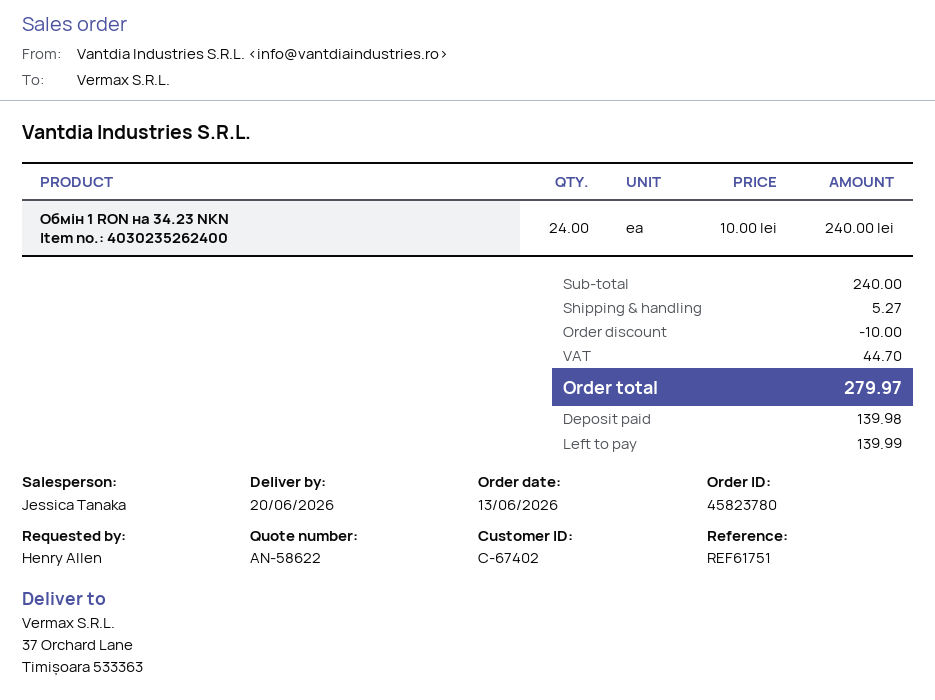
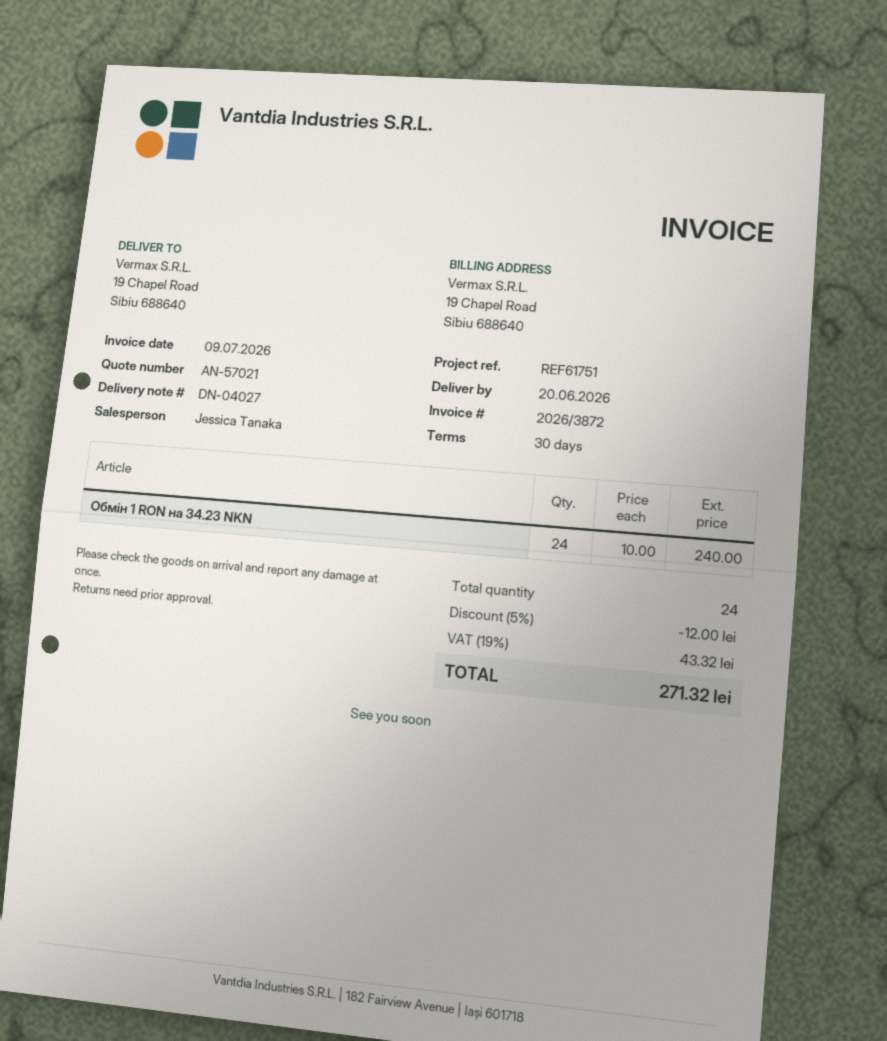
quote number: AN-58622 -> AN-57021
ship to: 37 Orchard Lane, Timișoara 533363 -> 19 Chapel Road, Sibiu 688640
discount: 10.00 -> 12.00
shipping: 5.27 -> none
tax: 44.70 -> 43.32
total: 279.97 -> 271.32

